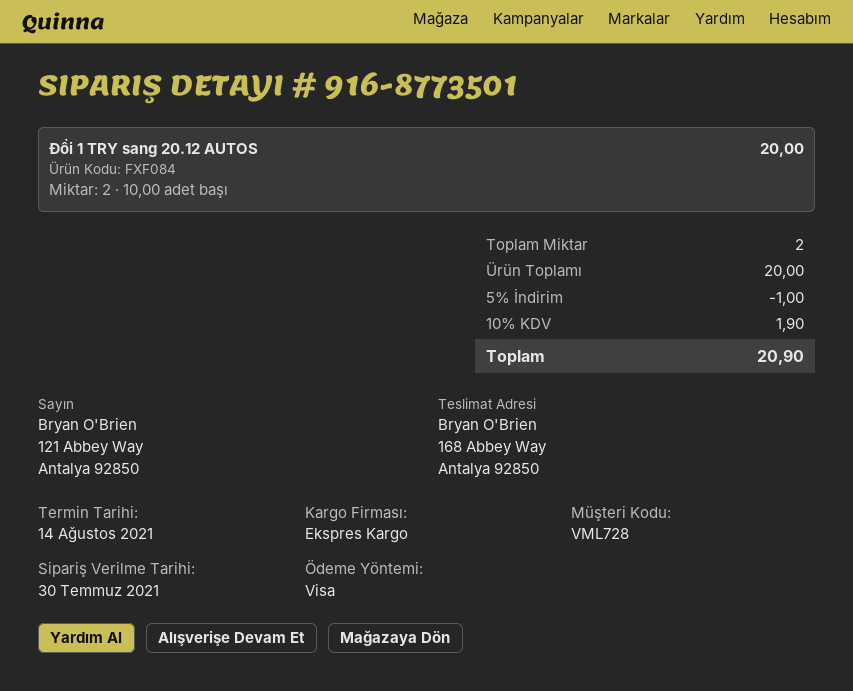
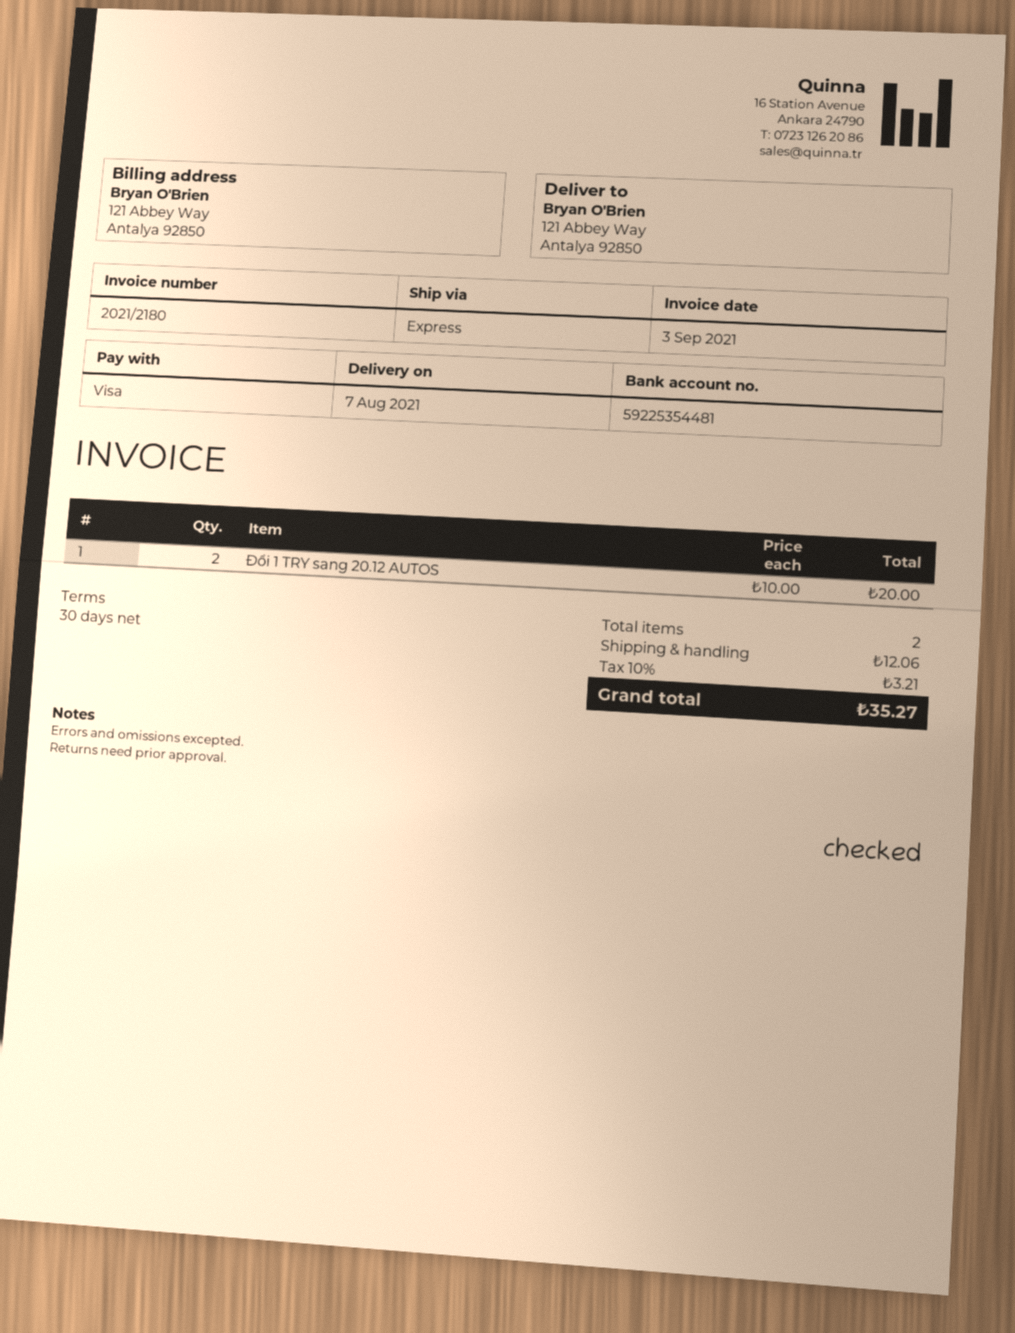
delivery date: 2021-08-14 -> 2021-08-07
ship to: 168 Abbey Way, Antalya 92850 -> 121 Abbey Way, Antalya 92850
discount: 5% = 1.00 -> none
shipping: none -> 12.06
tax: 10% = 1.90 -> 10% = 3.21
total: 20.90 -> 35.27

